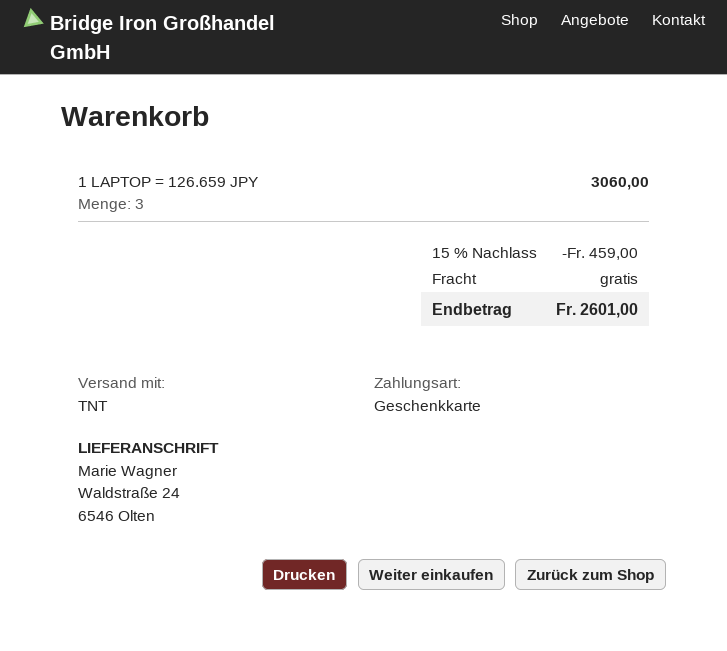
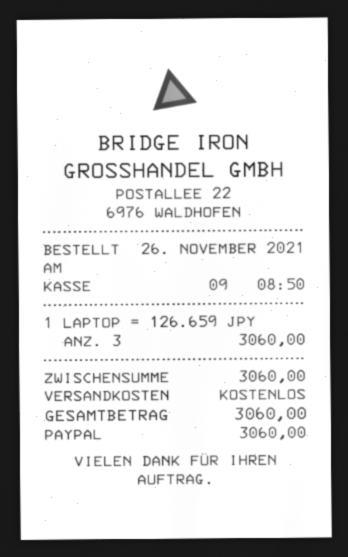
payment method: gift card -> PayPal
discount: 15% = 459.00 -> none
total: 2601.00 -> 3060.00

